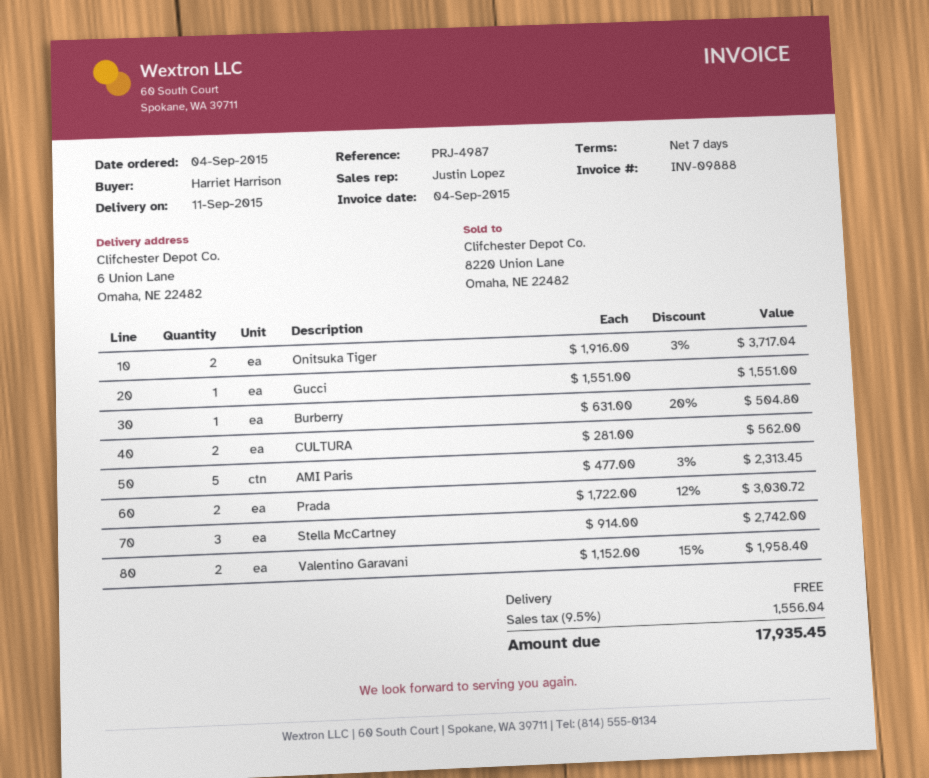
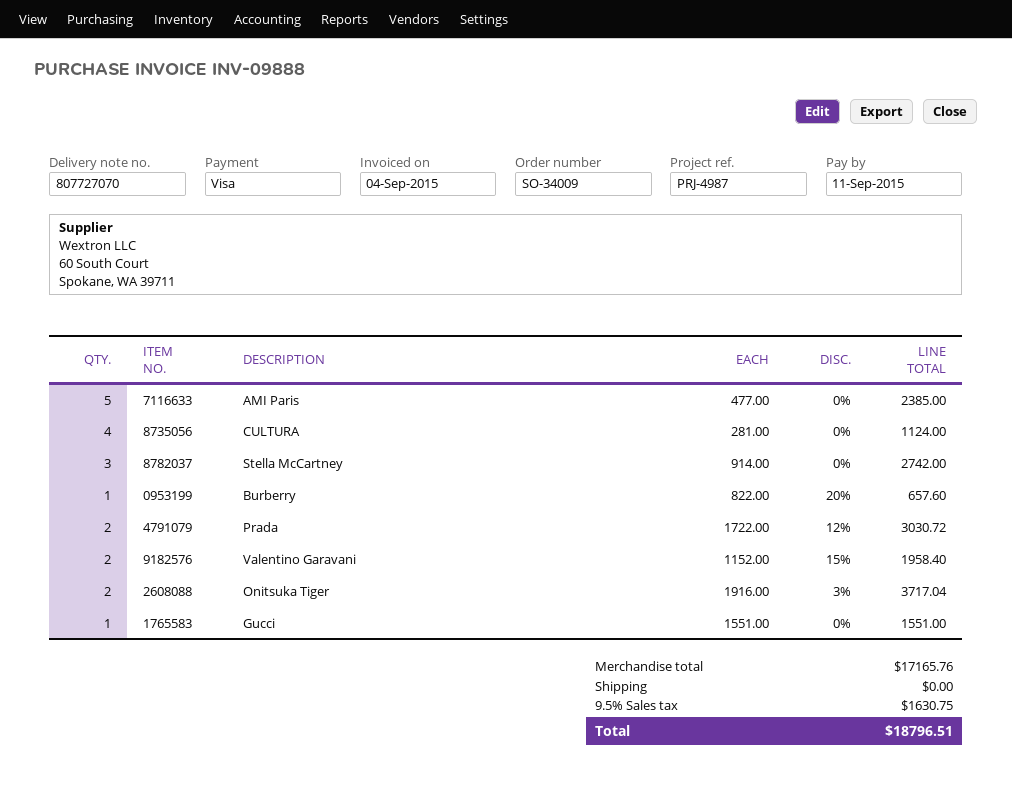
Burberry: 1 x 631.00 - 20% = 504.80 -> 1 x 822.00 - 20% = 657.60
CULTURA: 2 x 281.00 = 562.00 -> 4 x 281.00 = 1124.00
AMI Paris: 5 x 477.00 - 3% = 2313.45 -> 5 x 477.00 = 2385.00
tax: 9.5% = 1556.04 -> 9.5% = 1630.75
total: 17935.45 -> 18796.51

